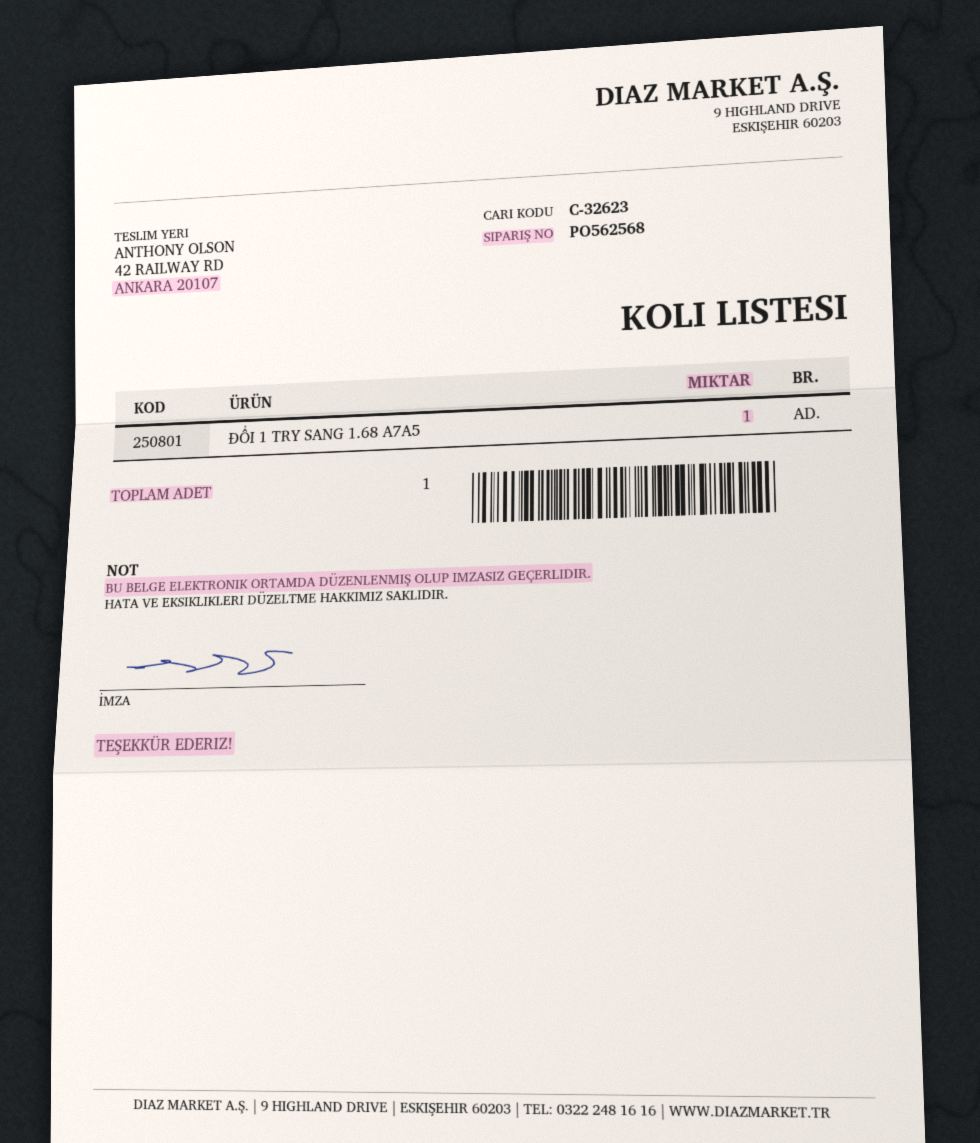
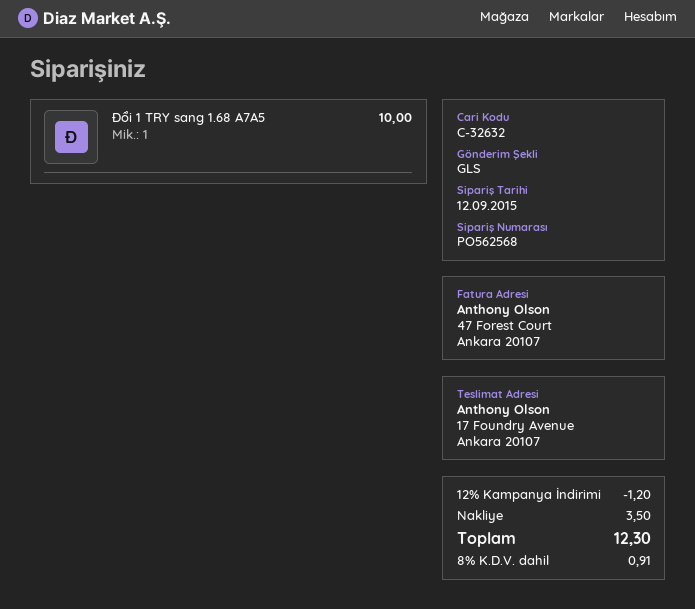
customer number: C-32623 -> C-32632
ship to: 42 RAILWAY RD, ANKARA 20107 -> 17 Foundry Avenue, Ankara 20107

